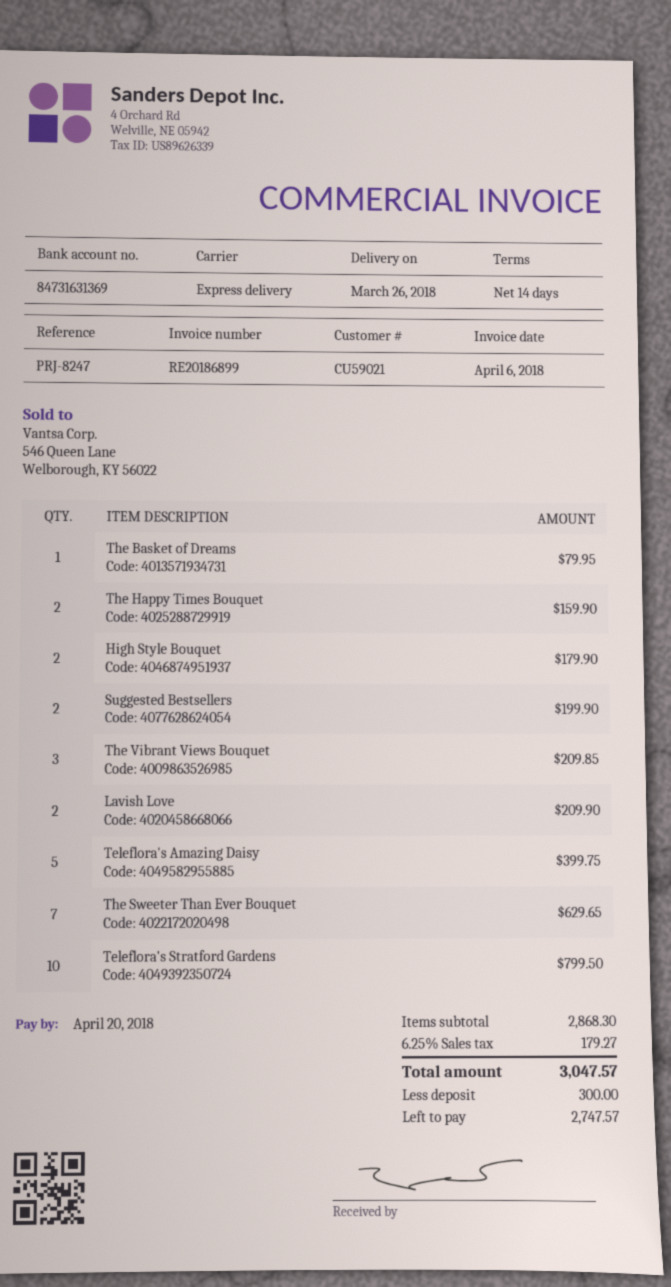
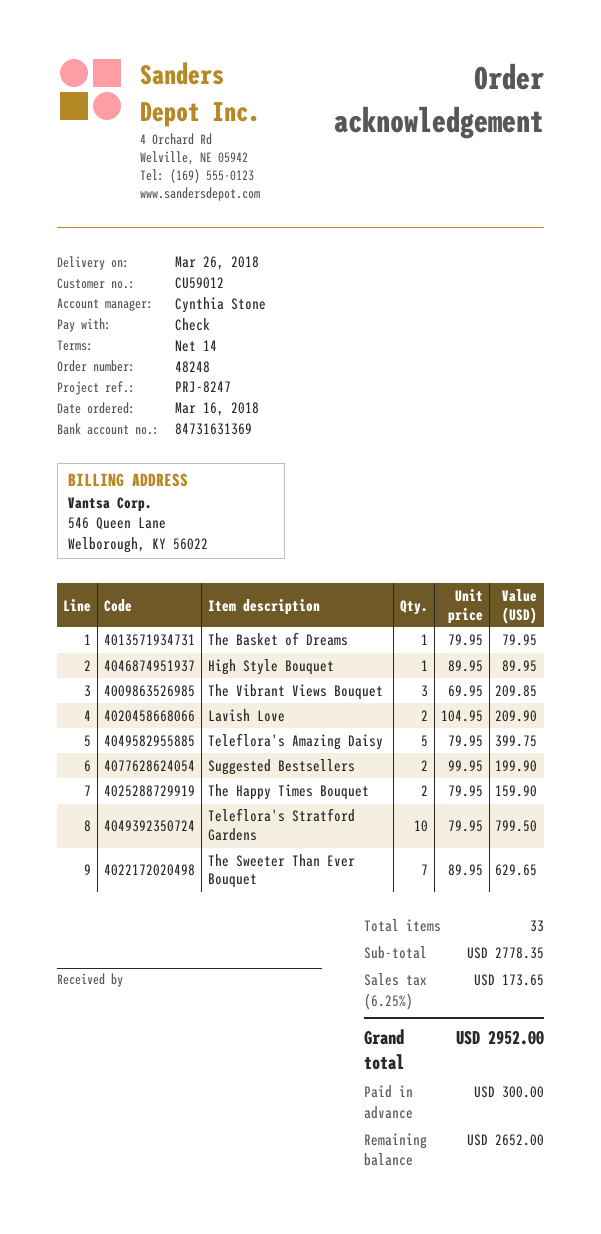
customer number: CU59021 -> CU59012
High Style Bouquet: 2 for 179.90 -> 1 for 89.95
subtotal: 2868.30 -> 2778.35
tax: 6.25% = 179.27 -> 6.25% = 173.65
total: 3047.57 -> 2952.00
balance: 2747.57 -> 2652.00

